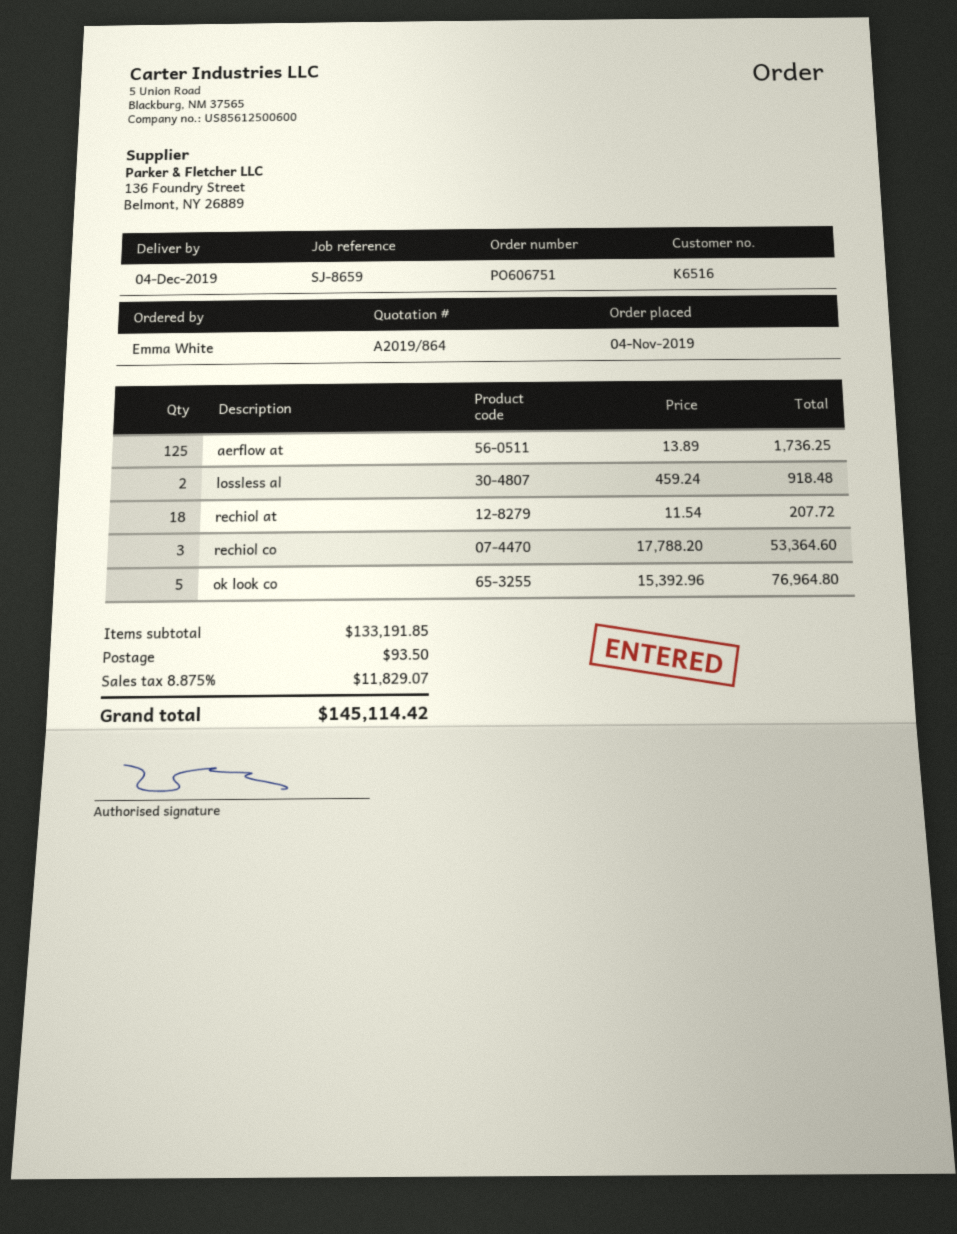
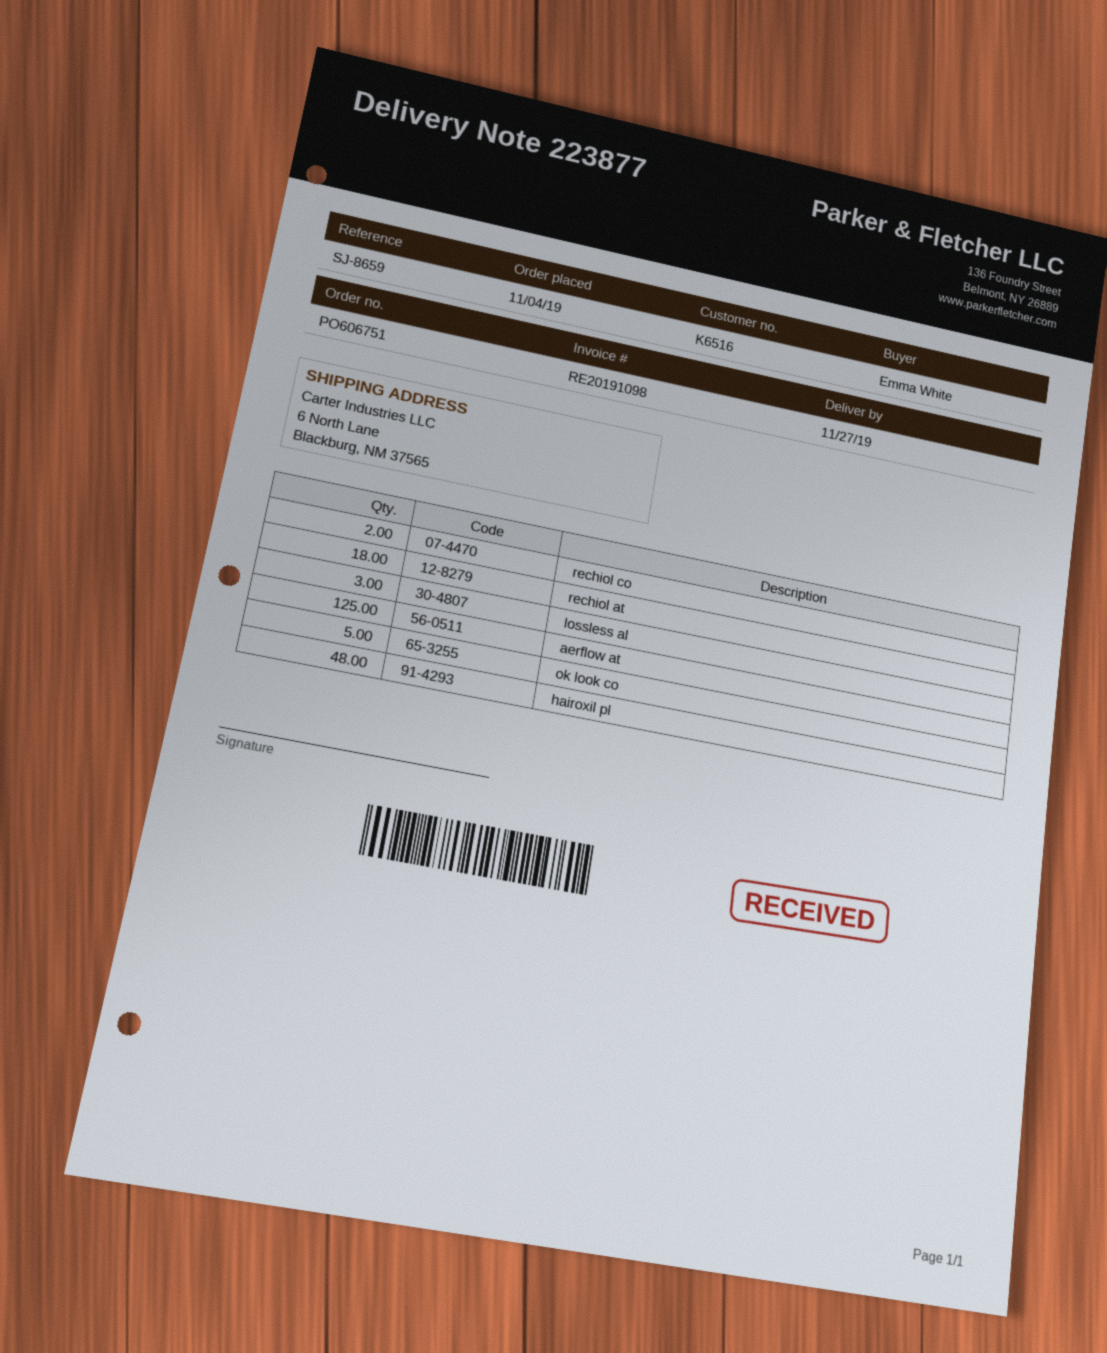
delivery date: 2019-12-04 -> 2019-11-27
lossless al: 2 -> 3
rechiol co: 3 -> 2
hairoxil pl: none -> 48

